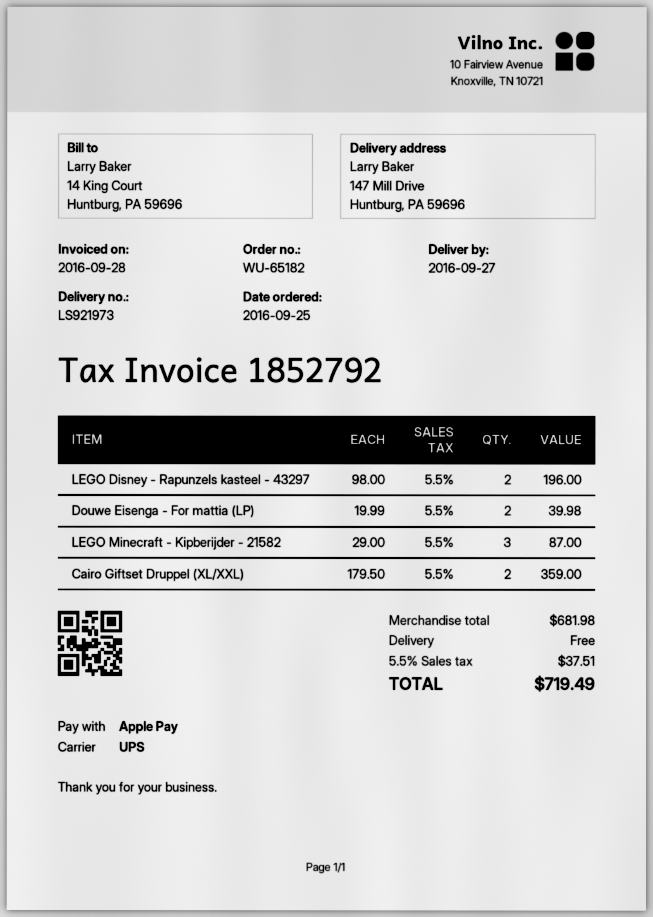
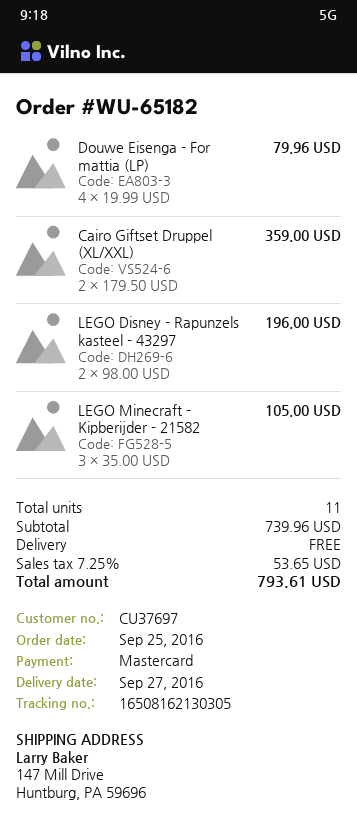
payment method: Apple Pay -> Mastercard
Douwe Eisenga - For mattia (LP): 2 x 19.99 = 39.98 -> 4 x 19.99 = 79.96
LEGO Minecraft - Kipberijder - 21582: 3 x 29.00 = 87.00 -> 3 x 35.00 = 105.00
subtotal: 681.98 -> 739.96
tax: 5.5% = 37.51 -> 7.25% = 53.65
total: 719.49 -> 793.61

